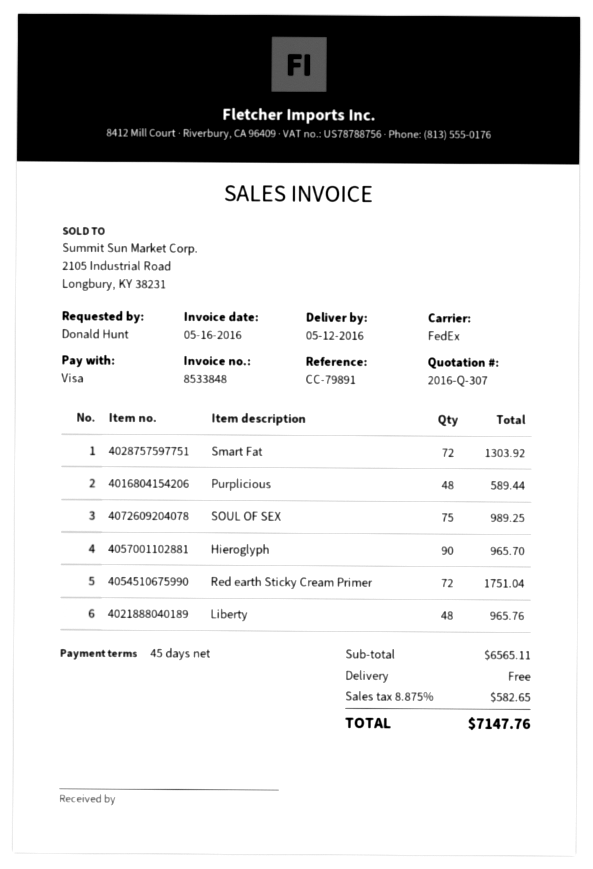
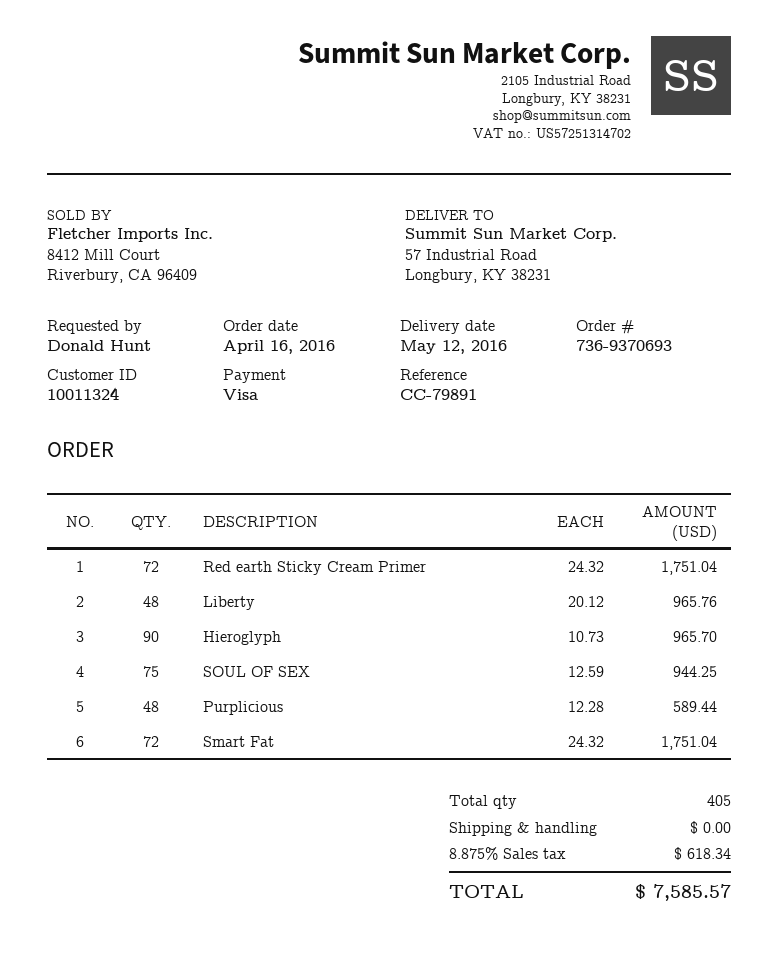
Smart Fat: 72 for 1303.92 -> 72 for 1751.04
SOUL OF SEX: 75 for 989.25 -> 75 for 944.25
tax: 8.875% = 582.65 -> 8.875% = 618.34
total: 7147.76 -> 7585.57

